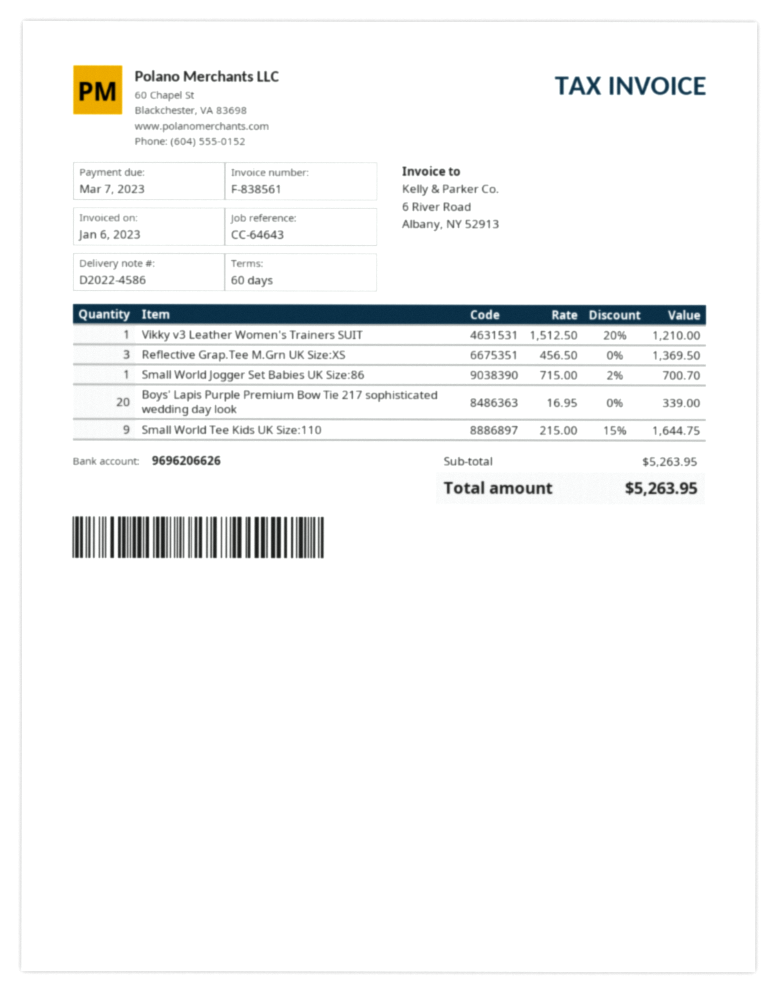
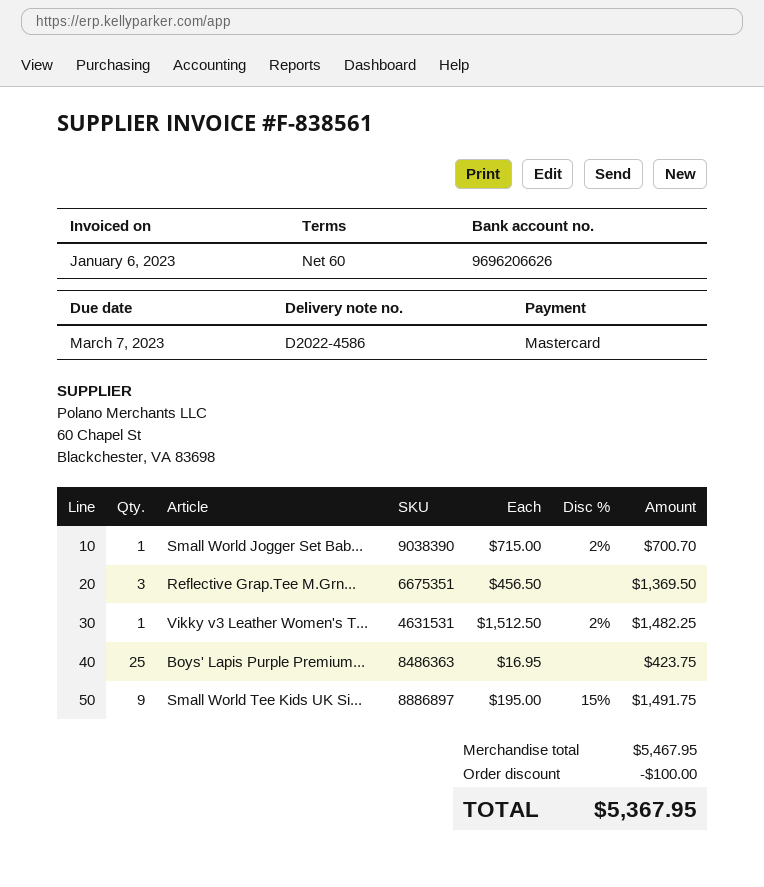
Vikky v3 Leather Women's Trainers SUIT: 1 x 1512.50 - 20% = 1210.00 -> 1 x 1512.50 - 2% = 1482.25
Boys' Lapis Purple Premium Bow Tie 217 sophisticated wedding day look: 20 x 16.95 = 339.00 -> 25 x 16.95 = 423.75
Small World Tee Kids UK Size:110: 9 x 215.00 - 15% = 1644.75 -> 9 x 195.00 - 15% = 1491.75
subtotal: 5263.95 -> 5467.95
discount: none -> 100.00
total: 5263.95 -> 5367.95

